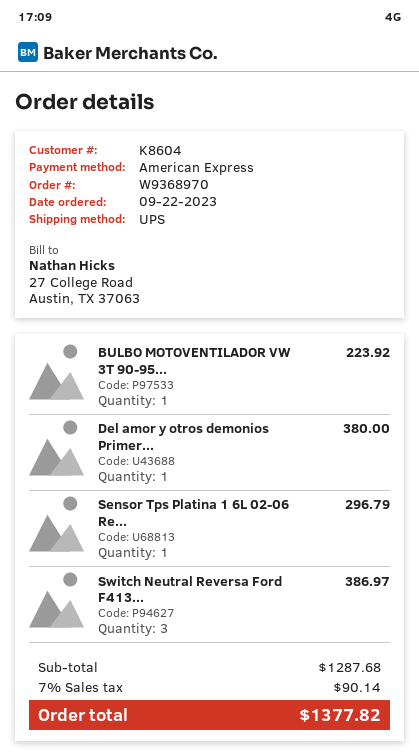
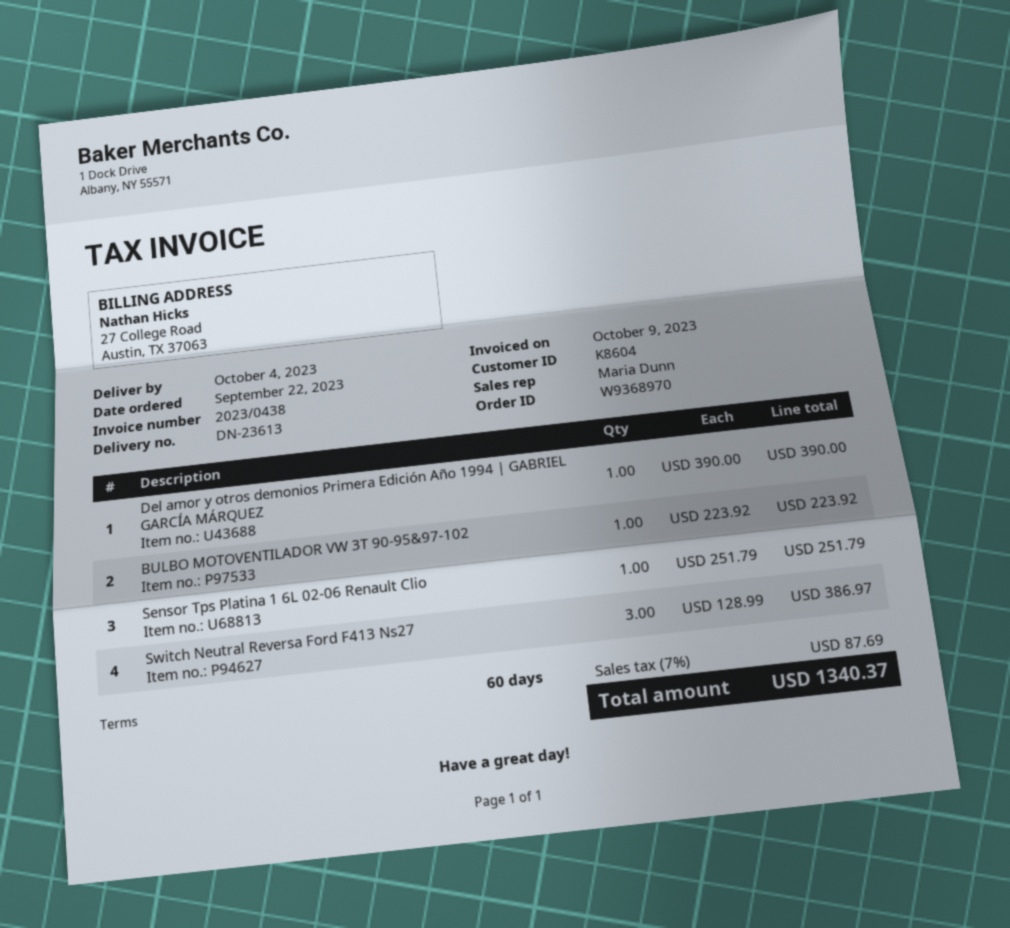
Del amor y otros demonios Primer...: 1 for 380.00 -> 1 for 390.00
Sensor Tps Platina 1 6L 02-06 Re...: 1 for 296.79 -> 1 for 251.79
tax: 7% = 90.14 -> 7% = 87.69
total: 1377.82 -> 1340.37

